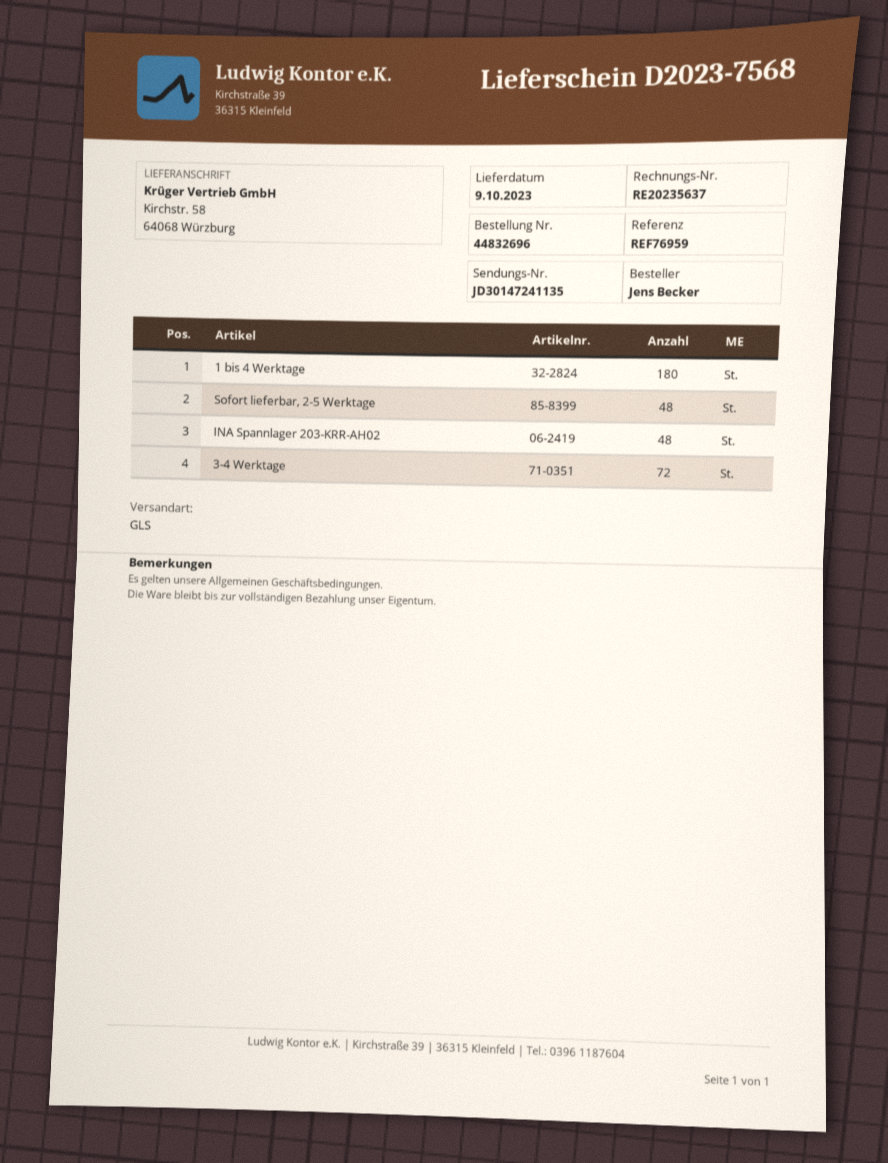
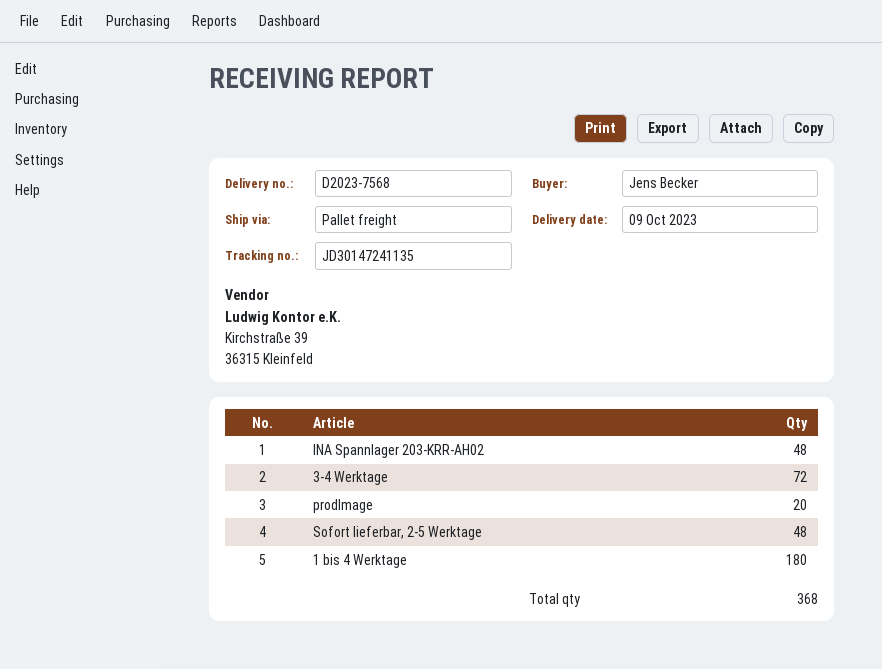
shipping method: GLS -> pallet freight
prodImage: none -> 20

